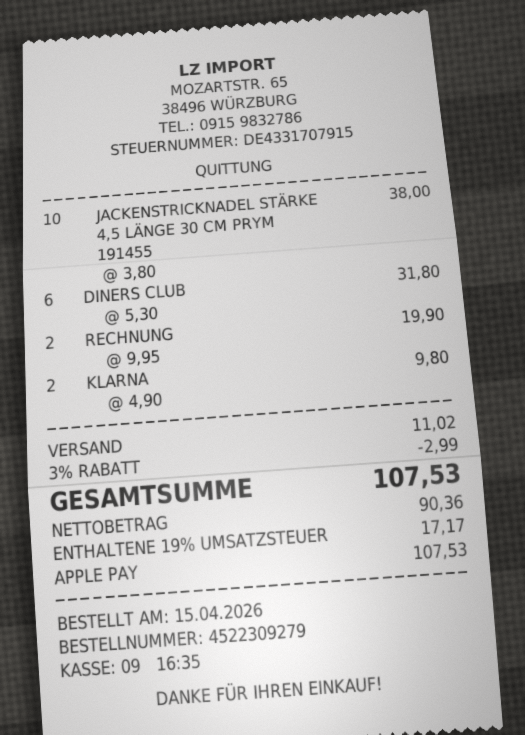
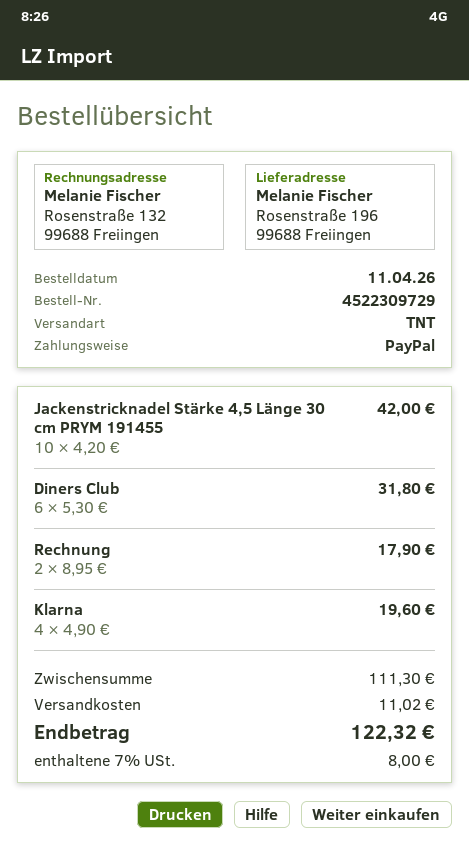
order number: 4522309279 -> 4522309729
order date: 2026-04-15 -> 2026-04-11
payment method: Apple Pay -> PayPal
JACKENSTRICKNADEL STÄRKE 4,5 LÄNGE 30 CM PRYM 191455: 10 x 3.80 = 38.00 -> 10 x 4.20 = 42.00
RECHNUNG: 2 x 9.95 = 19.90 -> 2 x 8.95 = 17.90
KLARNA: 2 x 4.90 = 9.80 -> 4 x 4.90 = 19.60
discount: 3% = 2.99 -> none
tax: 19% = 17.17 -> 7% = 8.00
total: 107.53 -> 122.32

